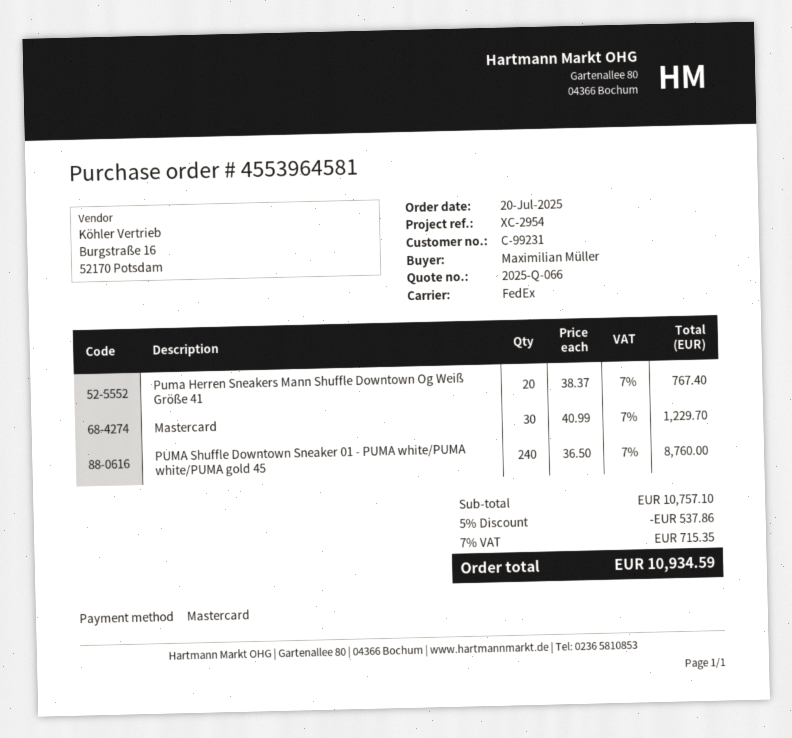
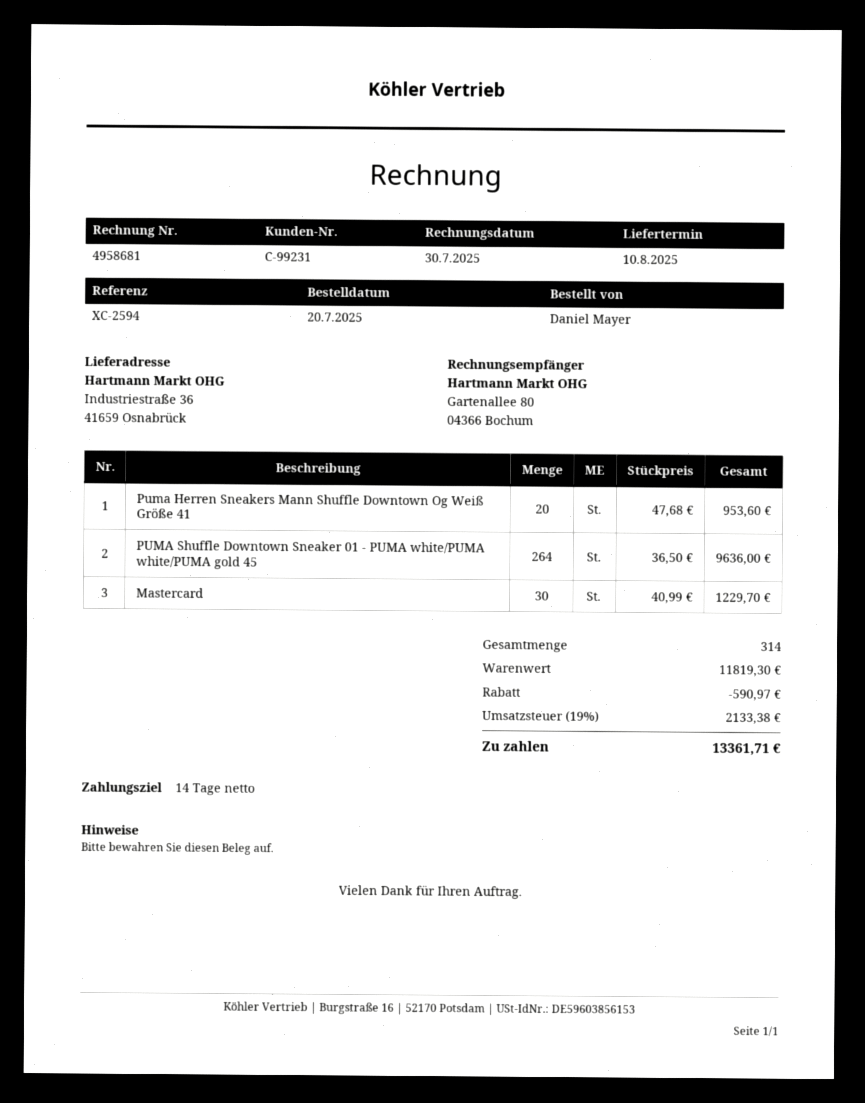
reference: XC-2954 -> XC-2594
ordered by: Maximilian Müller -> Daniel Mayer
Puma Herren Sneakers Mann Shuffle Downtown Og Weiß Größe 41: 20 x 38.37 = 767.40 -> 20 x 47.68 = 953.60
PUMA Shuffle Downtown Sneaker 01 - PUMA white/PUMA white/PUMA gold 45: 240 x 36.50 = 8760.00 -> 264 x 36.50 = 9636.00
subtotal: 10757.10 -> 11819.30
discount: 537.86 -> 590.97
tax: 7% = 715.35 -> 19% = 2133.38
total: 10934.59 -> 13361.71

